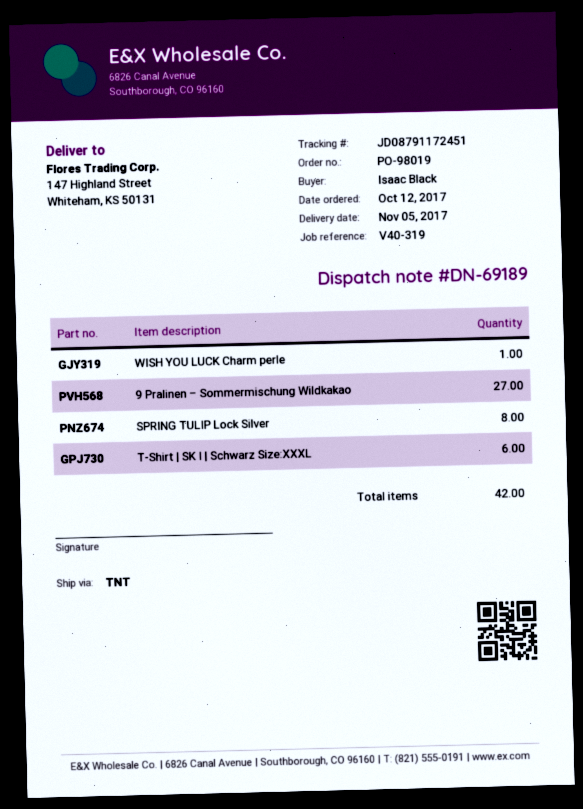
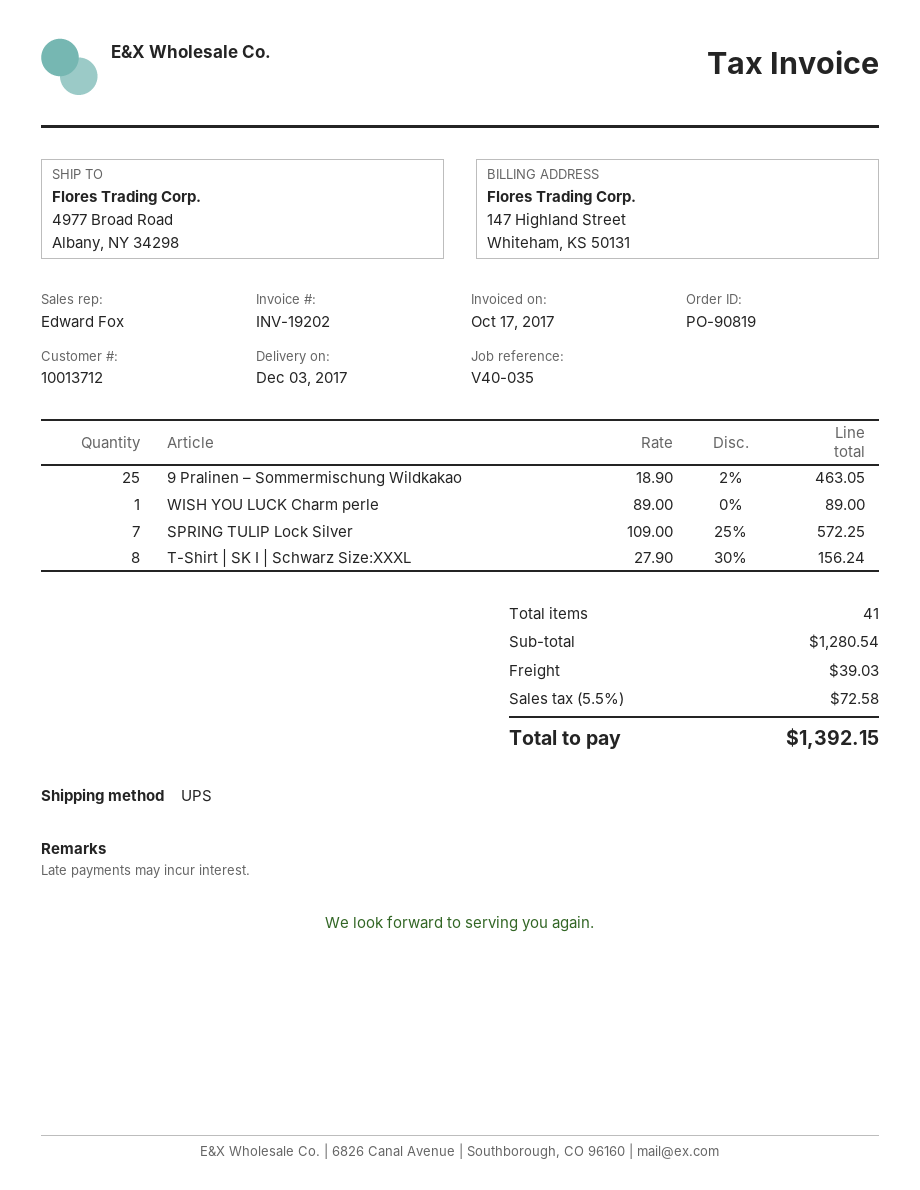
order number: PO-98019 -> PO-90819
delivery date: 2017-11-05 -> 2017-12-03
reference: V40-319 -> V40-035
shipping method: TNT -> UPS
ship to: 147 Highland Street, Whiteham, KS 50131 -> 4977 Broad Road, Albany, NY 34298
9 Pralinen – Sommermischung Wildkakao: 27 -> 25
SPRING TULIP Lock Silver: 8 -> 7
T-Shirt | SK I | Schwarz Size:XXXL: 6 -> 8
total quantity: 42 -> 41

